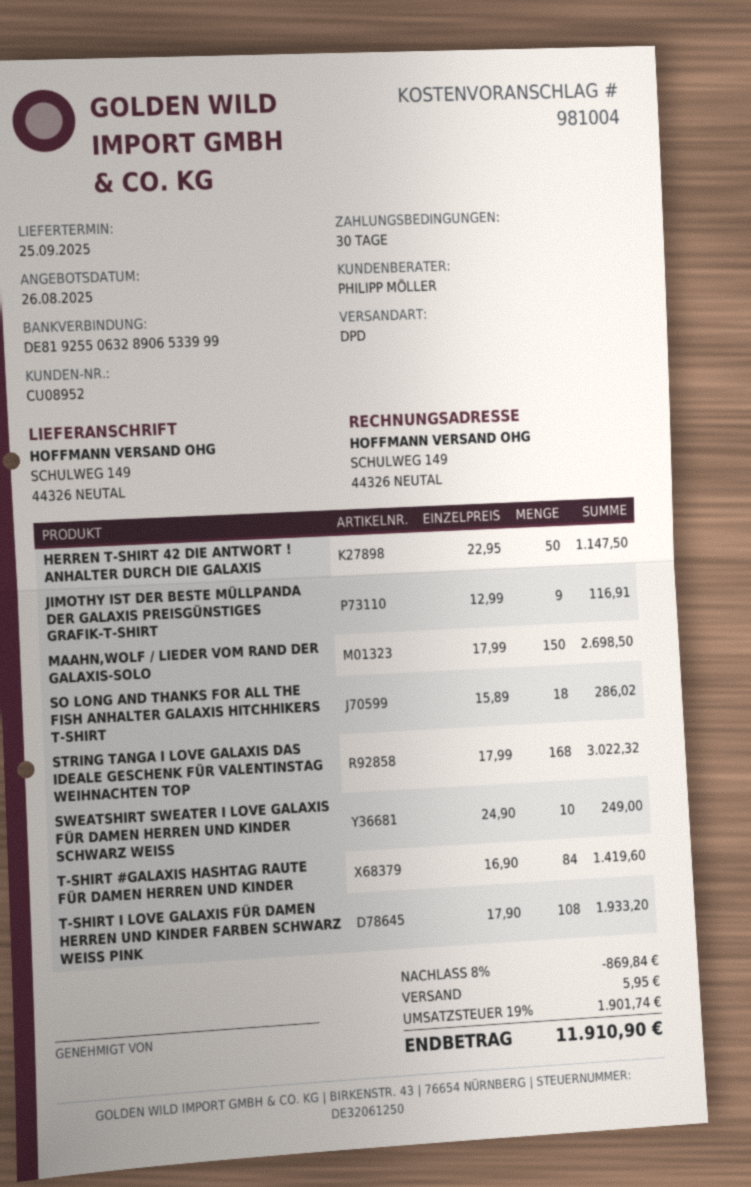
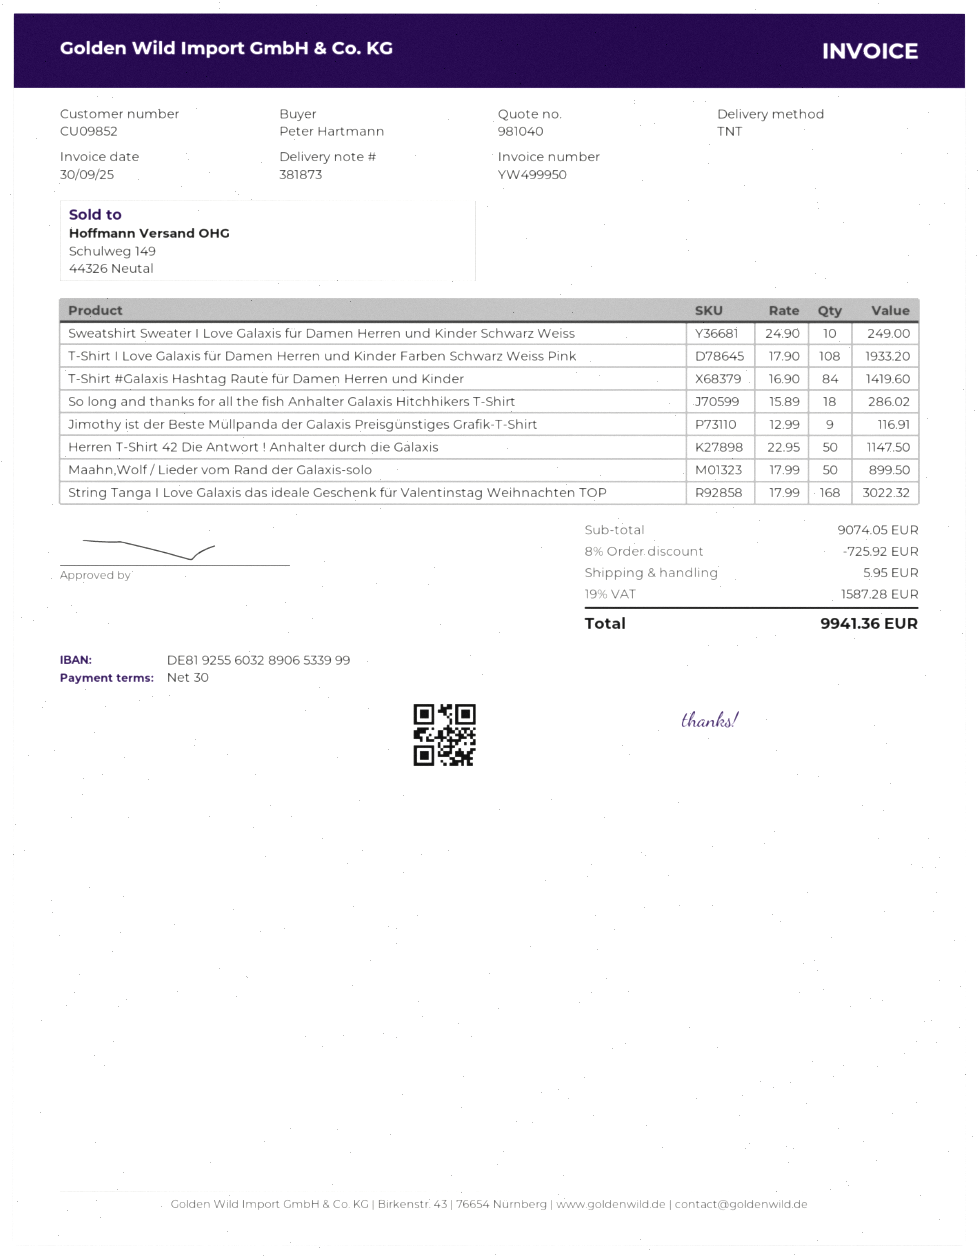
quote number: 981004 -> 981040
customer number: CU08952 -> CU09852
bank account: DE81925506328906533999 -> DE81925560328906533999
shipping method: DPD -> TNT
MAAHN,WOLF / LIEDER VOM RAND DER GALAXIS-SOLO: 150 x 17.99 = 2698.50 -> 50 x 17.99 = 899.50
discount: 8% = 869.84 -> 8% = 725.92
tax: 19% = 1901.74 -> 19% = 1587.28
total: 11910.90 -> 9941.36

